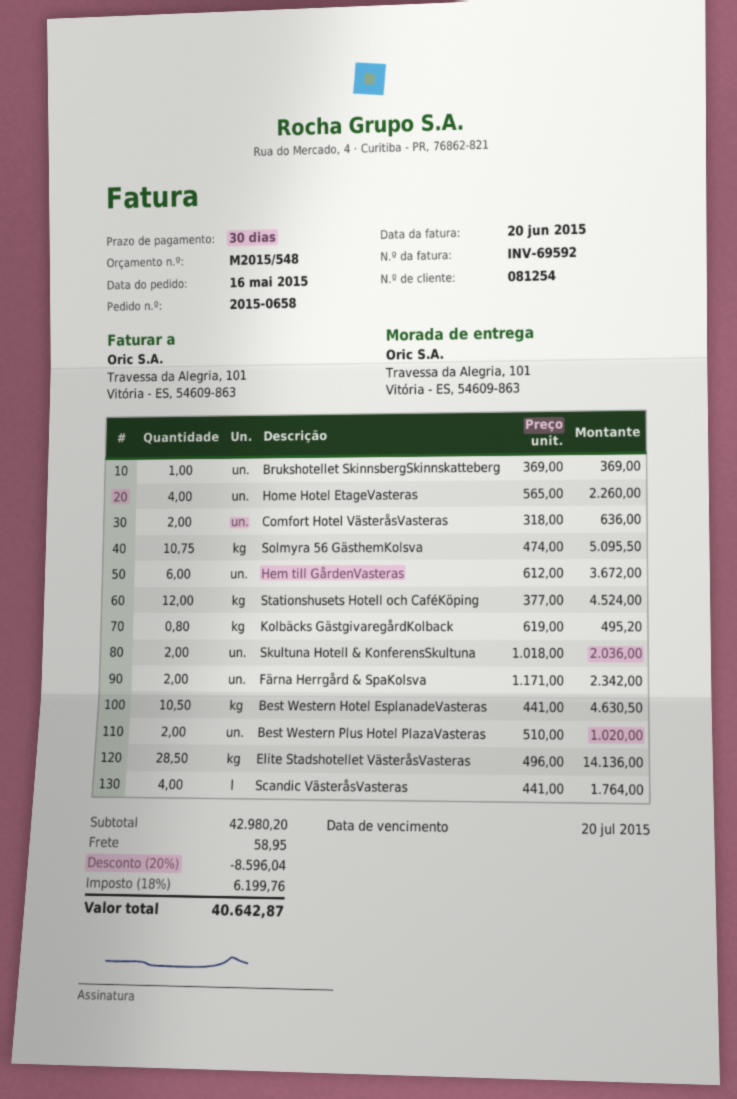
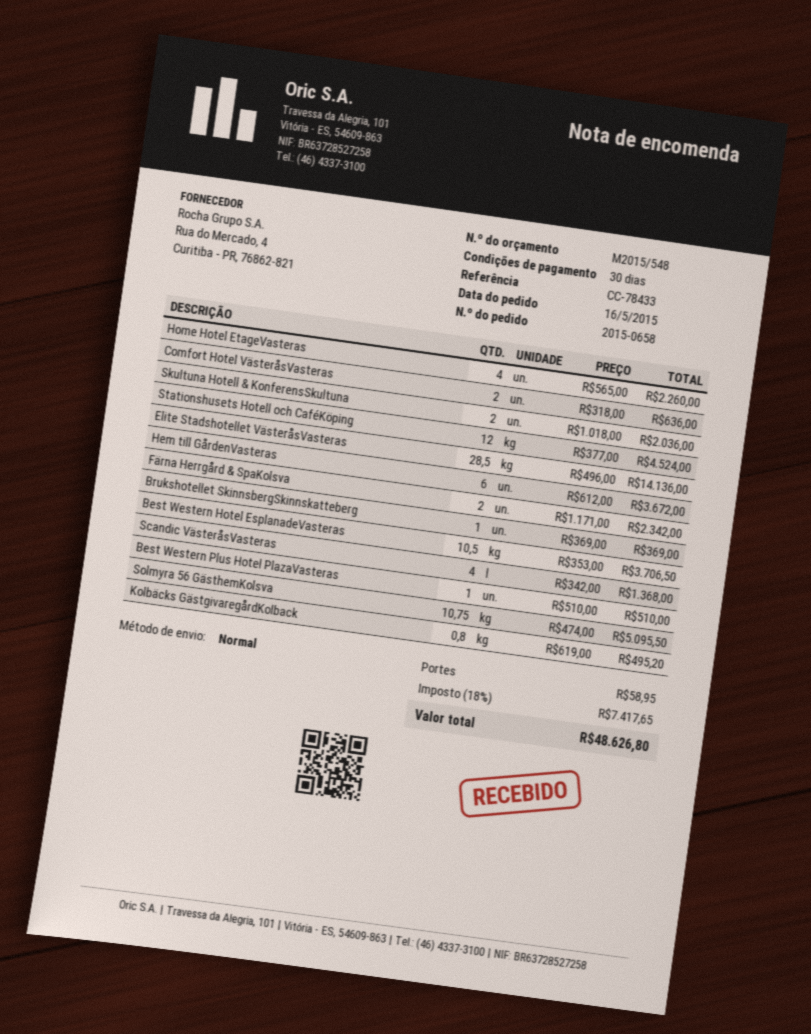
Best Western Hotel EsplanadeVasteras: 10.5 x 441.00 = 4630.50 -> 10.5 x 353.00 = 3706.50
Best Western Plus Hotel PlazaVasteras: 2 x 510.00 = 1020.00 -> 1 x 510.00 = 510.00
Scandic VästeråsVasteras: 4 x 441.00 = 1764.00 -> 4 x 342.00 = 1368.00
discount: 20% = 8596.04 -> none
tax: 18% = 6199.76 -> 18% = 7417.65
total: 40642.87 -> 48626.80

